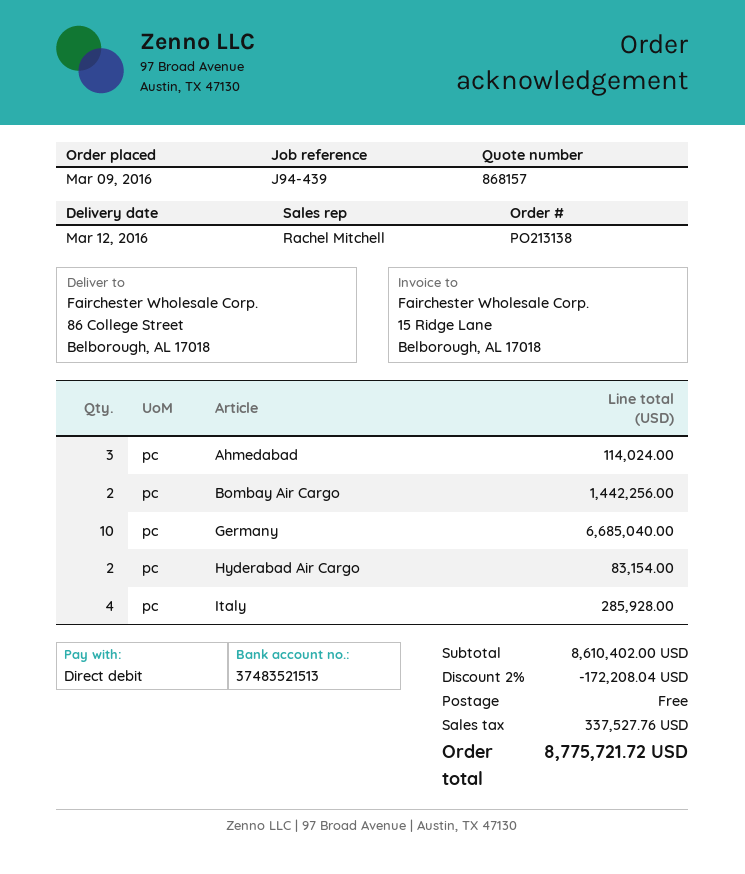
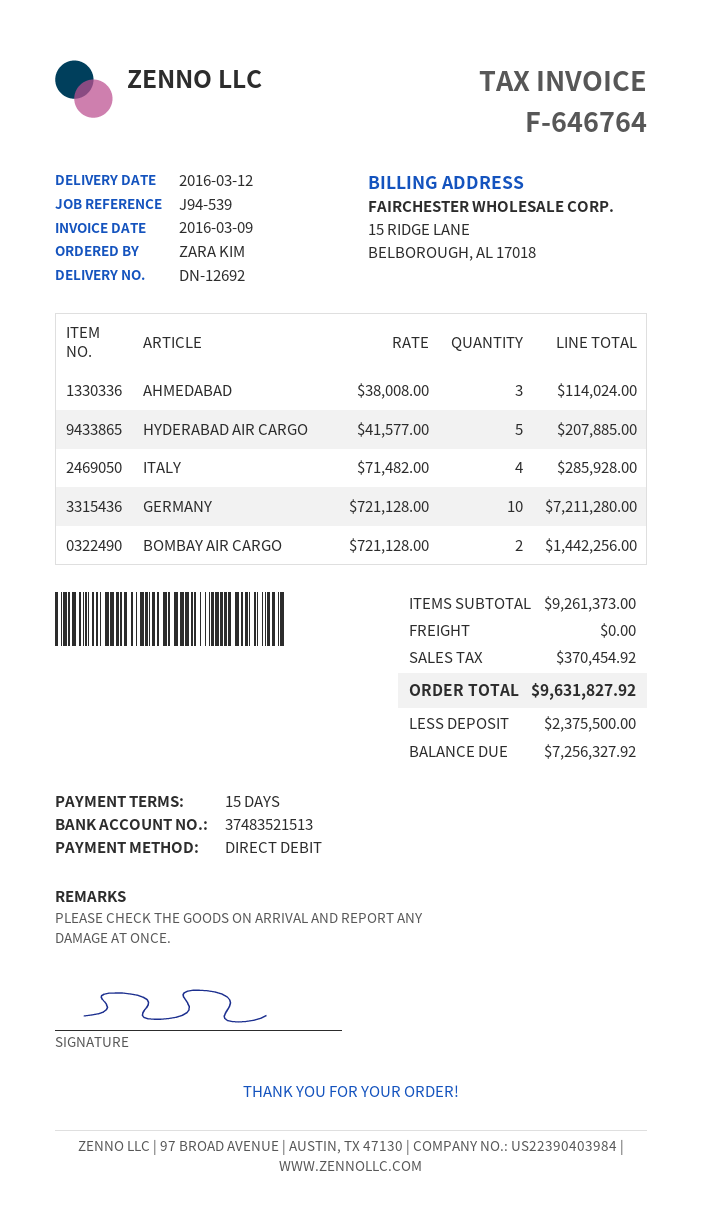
reference: J94-439 -> J94-539
Germany: 10 for 6685040.00 -> 10 for 7211280.00
Hyderabad Air Cargo: 2 for 83154.00 -> 5 for 207885.00
subtotal: 8610402.00 -> 9261373.00
discount: 2% = 172208.04 -> none
tax: 337527.76 -> 370454.92
total: 8775721.72 -> 9631827.92

